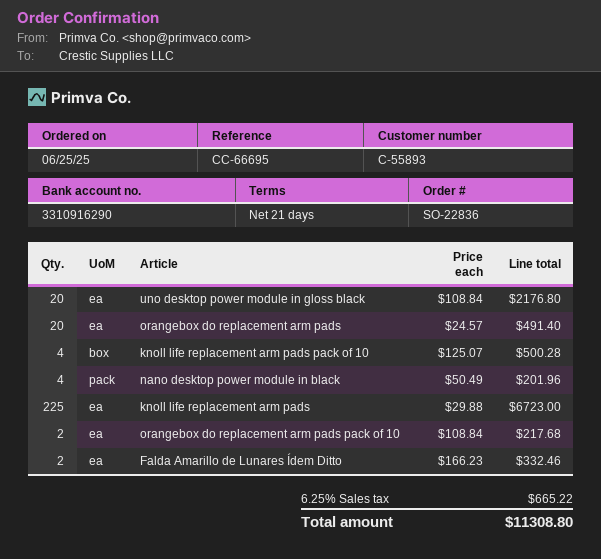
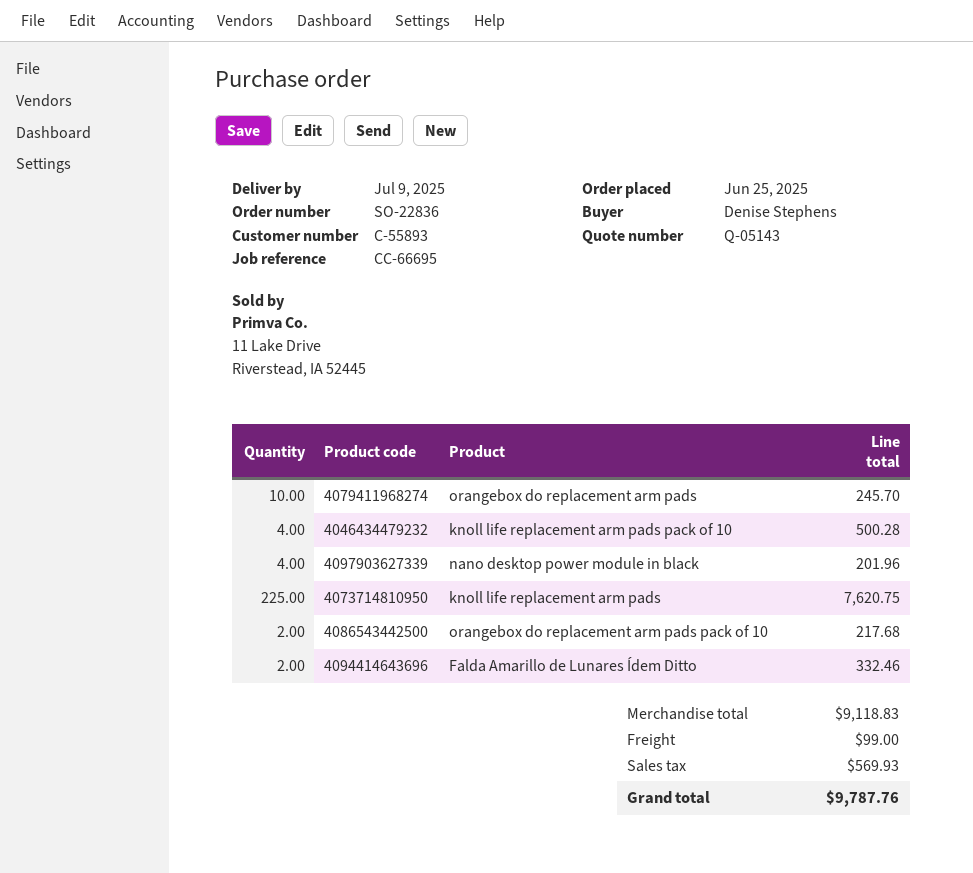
uno desktop power module in gloss black: 20 for 2176.80 -> none
orangebox do replacement arm pads: 20 for 491.40 -> 10 for 245.70
knoll life replacement arm pads: 225 for 6723.00 -> 225 for 7620.75
shipping: none -> 99.00
tax: 665.22 -> 569.93
total: 11308.80 -> 9787.76

